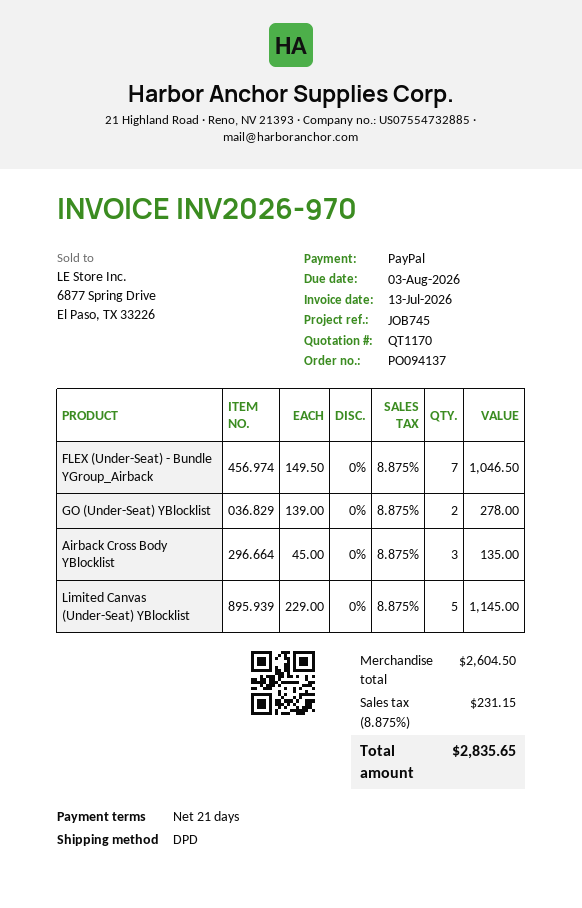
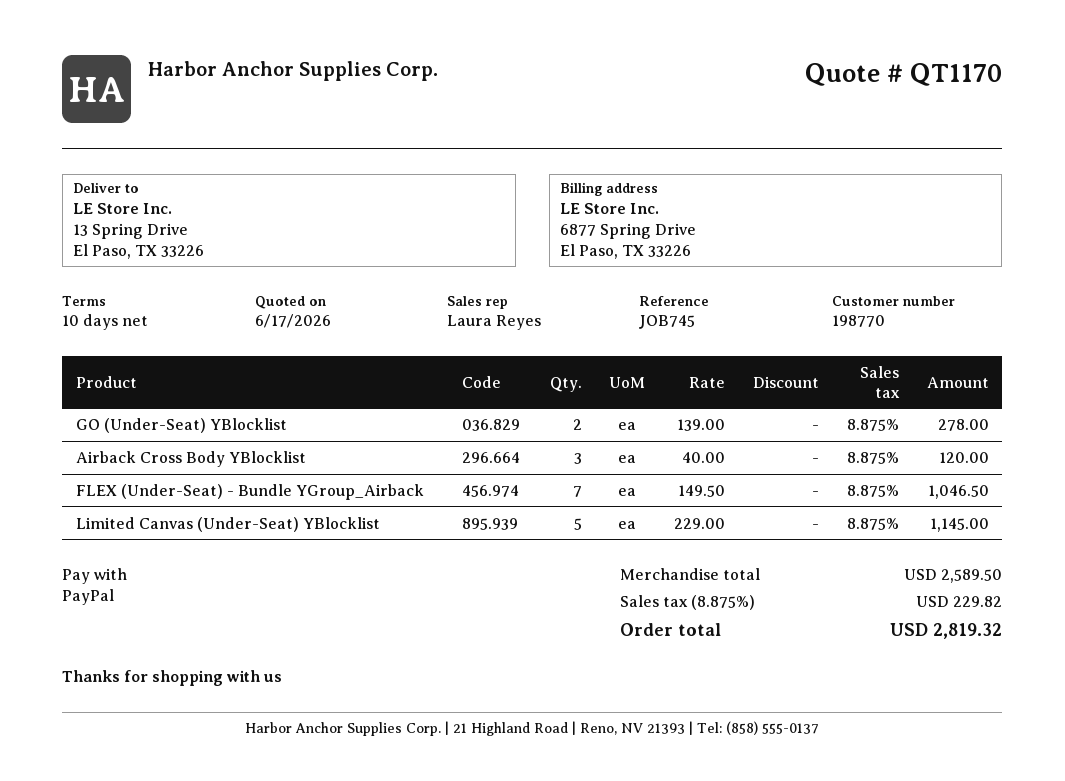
payment terms: 21 days -> 10 days
Airback Cross Body YBlocklist: 3 x 45.00 = 135.00 -> 3 x 40.00 = 120.00
subtotal: 2604.50 -> 2589.50
tax: 8.875% = 231.15 -> 8.875% = 229.82
total: 2835.65 -> 2819.32

